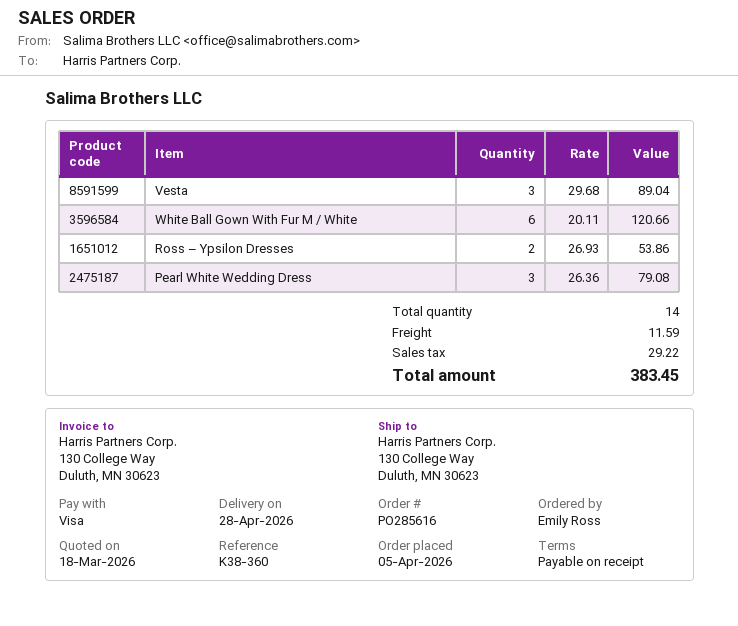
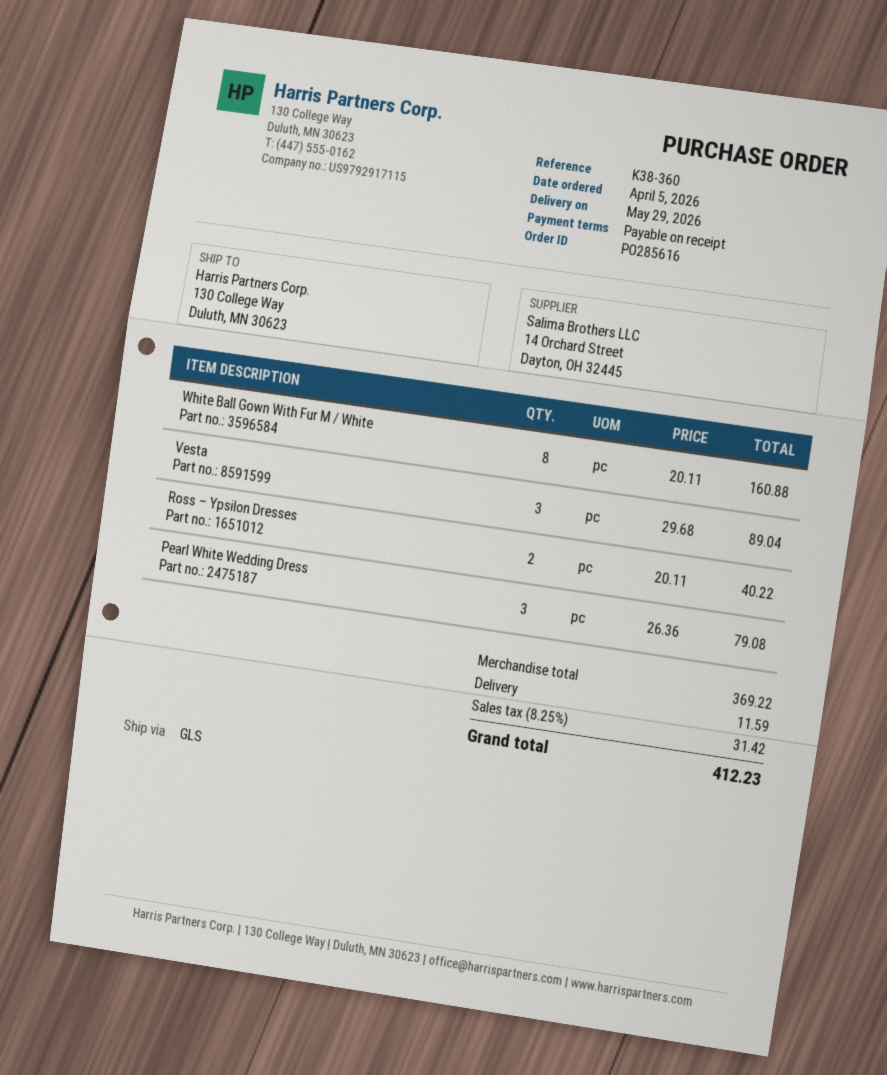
delivery date: 2026-04-28 -> 2026-05-29
White Ball Gown With Fur M / White: 6 x 20.11 = 120.66 -> 8 x 20.11 = 160.88
Ross – Ypsilon Dresses: 2 x 26.93 = 53.86 -> 2 x 20.11 = 40.22
tax: 29.22 -> 31.42
total: 383.45 -> 412.23

